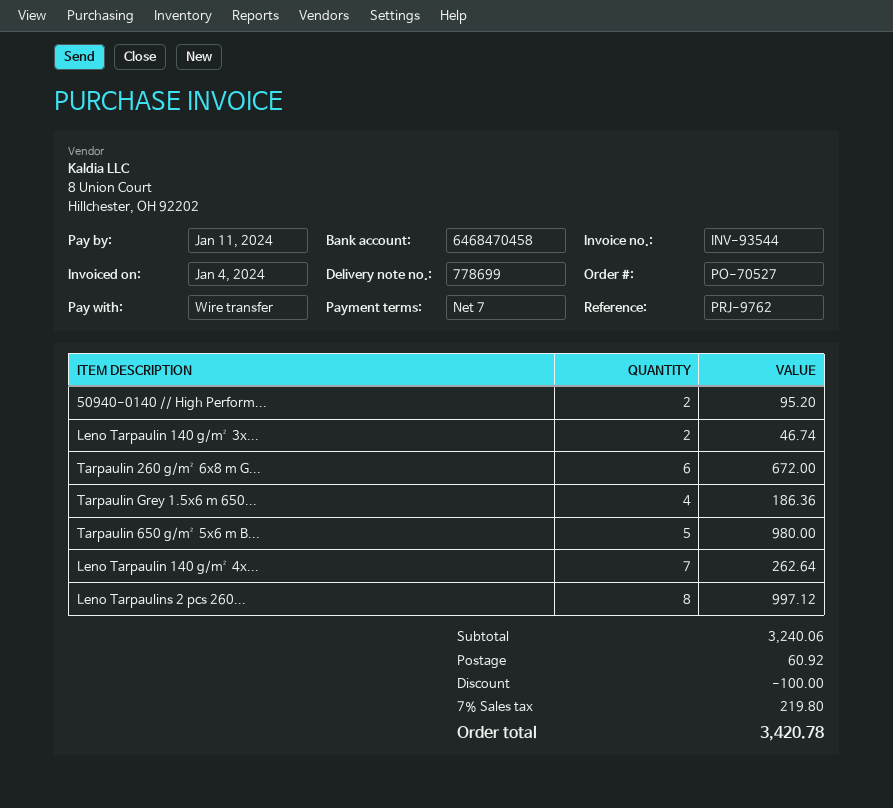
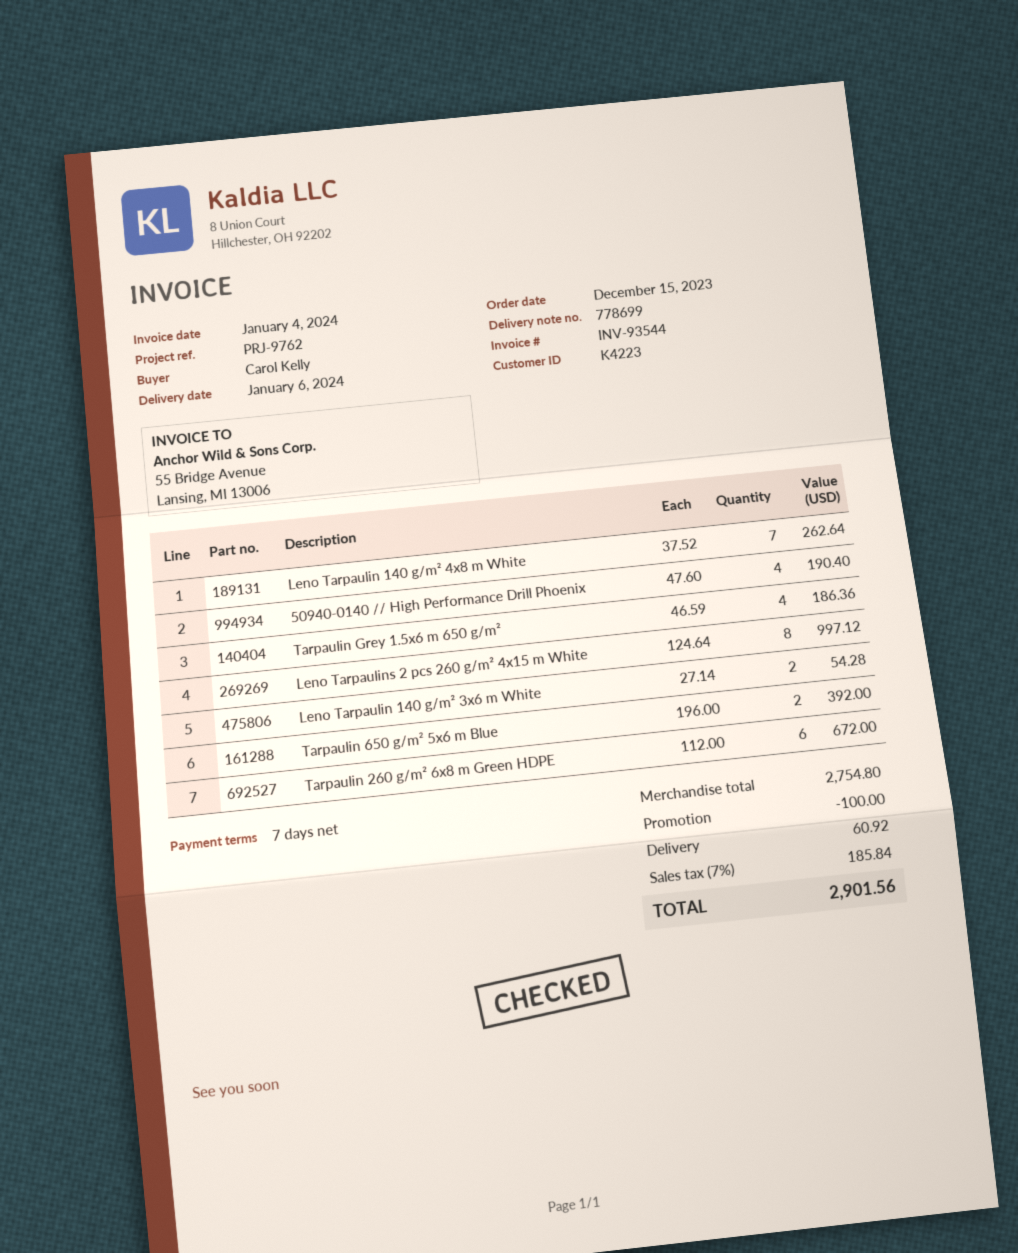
50940-0140 // High Perform...: 2 for 95.20 -> 4 for 190.40
Leno Tarpaulin 140 g/m² 3x...: 2 for 46.74 -> 2 for 54.28
Tarpaulin 650 g/m² 5x6 m B...: 5 for 980.00 -> 2 for 392.00
subtotal: 3240.06 -> 2754.80
tax: 7% = 219.80 -> 7% = 185.84
total: 3420.78 -> 2901.56

